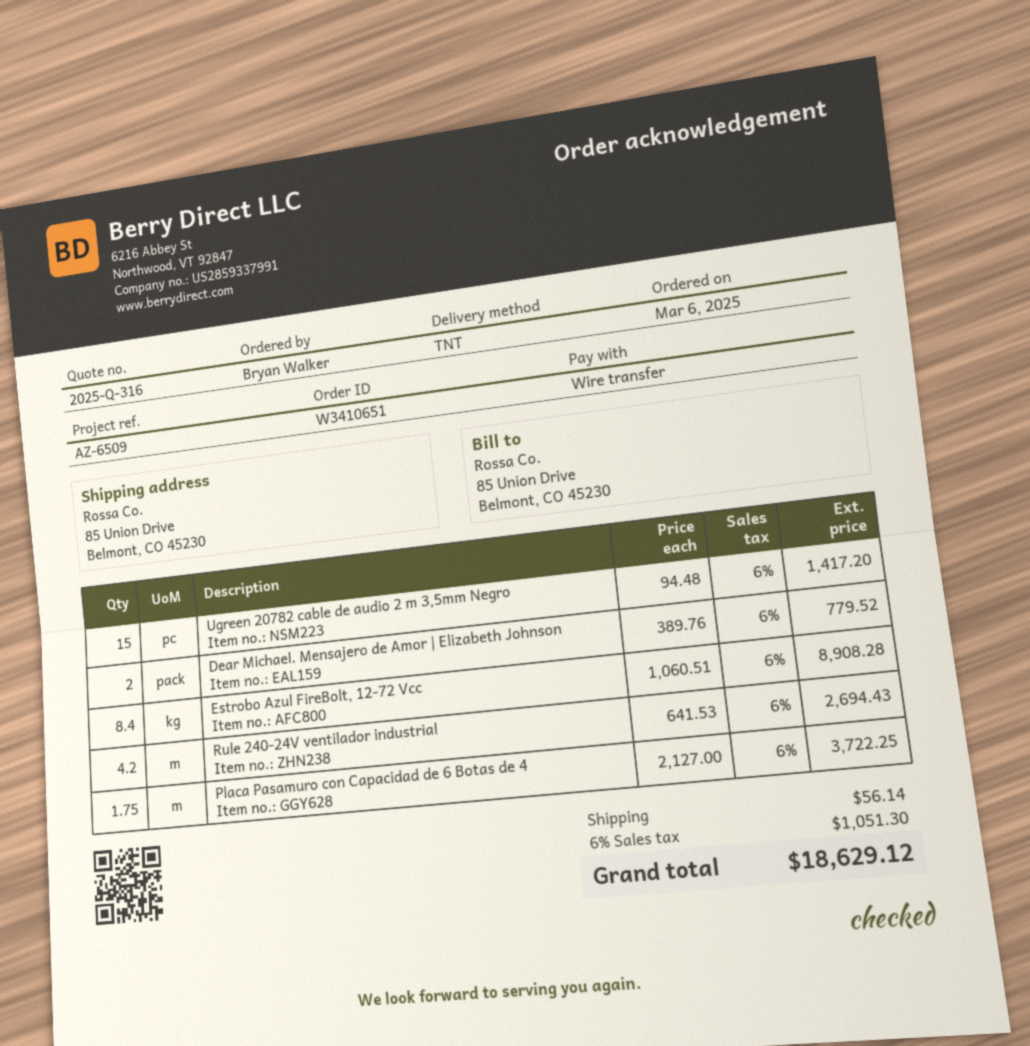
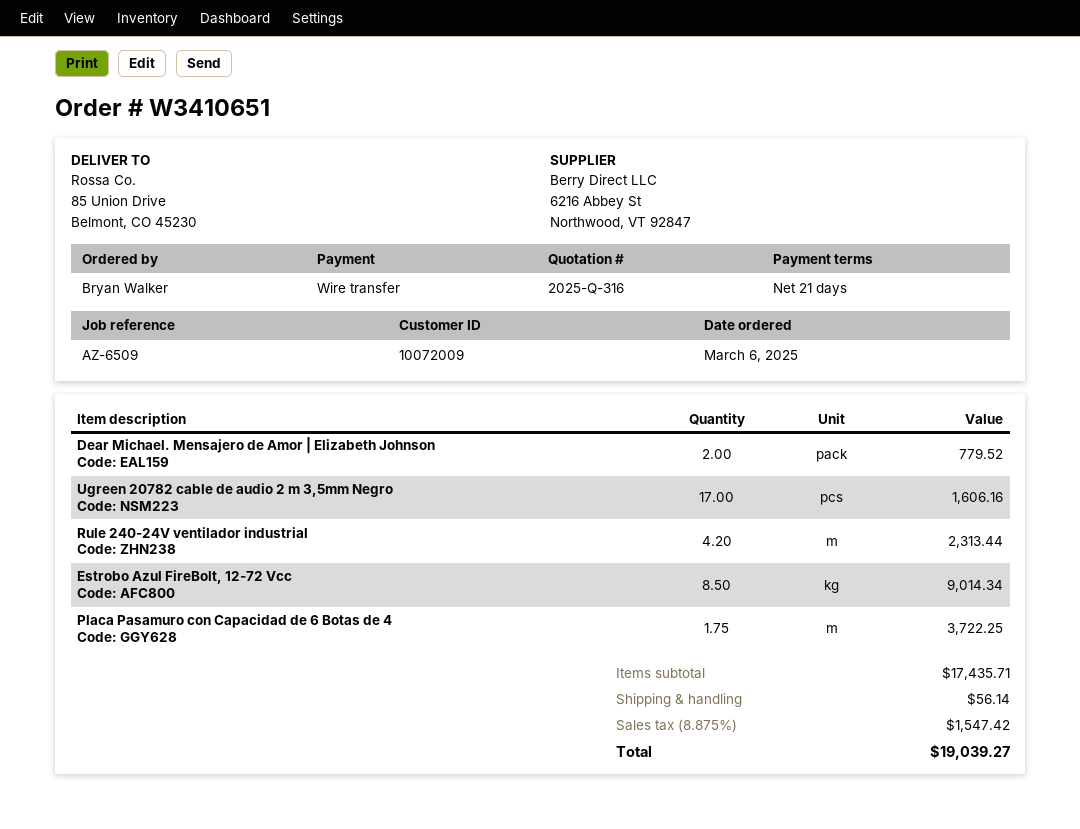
Ugreen 20782 cable de audio 2 m 3,5mm Negro: 15 for 1417.20 -> 17 for 1606.16
Estrobo Azul FireBolt, 12-72 Vcc: 8.4 for 8908.28 -> 8.5 for 9014.34
Rule 240-24V ventilador industrial: 4.2 for 2694.43 -> 4.2 for 2313.44
tax: 6% = 1051.30 -> 8.875% = 1547.42
total: 18629.12 -> 19039.27

